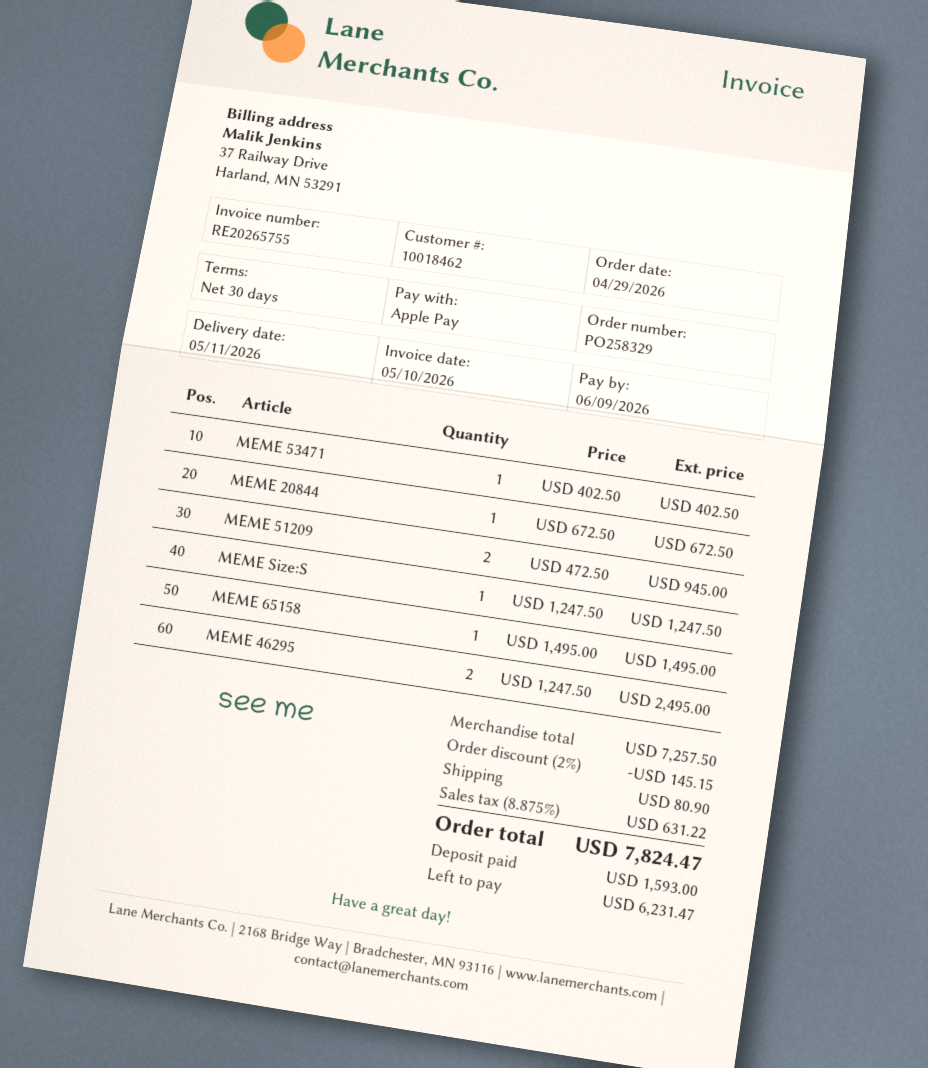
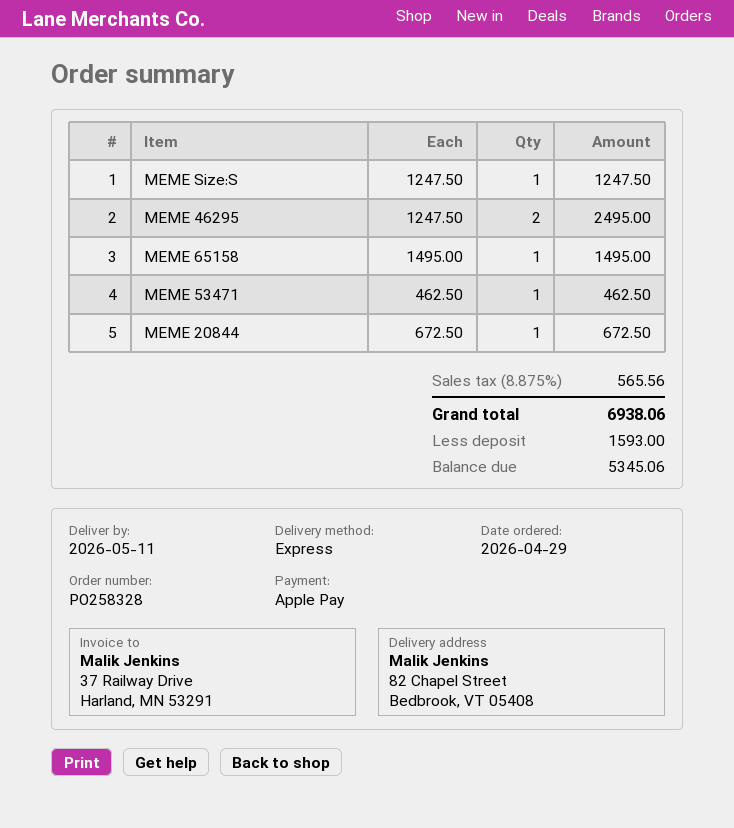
order number: PO258329 -> PO258328
MEME 53471: 1 x 402.50 = 402.50 -> 1 x 462.50 = 462.50
MEME 51209: 2 x 472.50 = 945.00 -> none
discount: 2% = 145.15 -> none
shipping: 80.90 -> none
tax: 8.875% = 631.22 -> 8.875% = 565.56
total: 7824.47 -> 6938.06
balance: 6231.47 -> 5345.06

